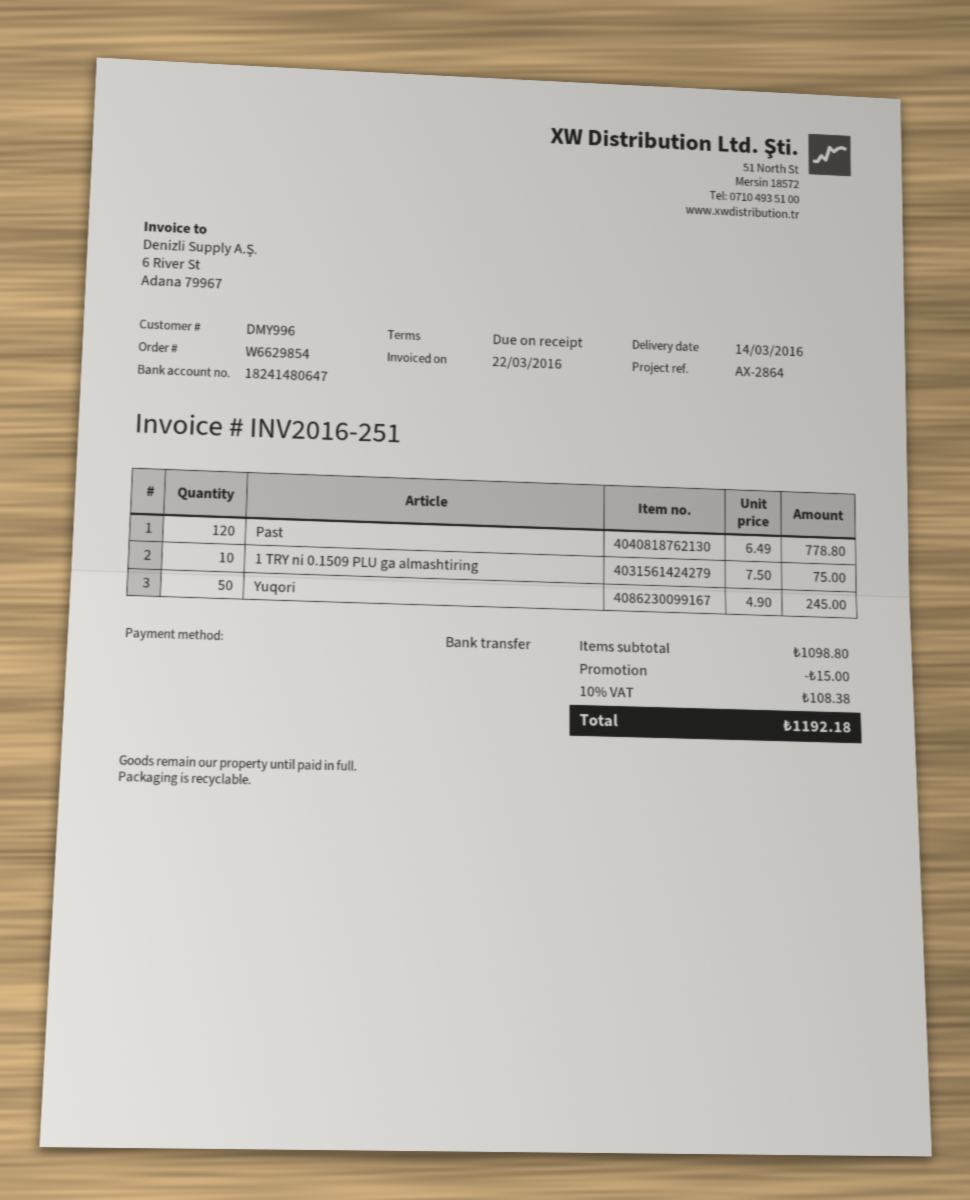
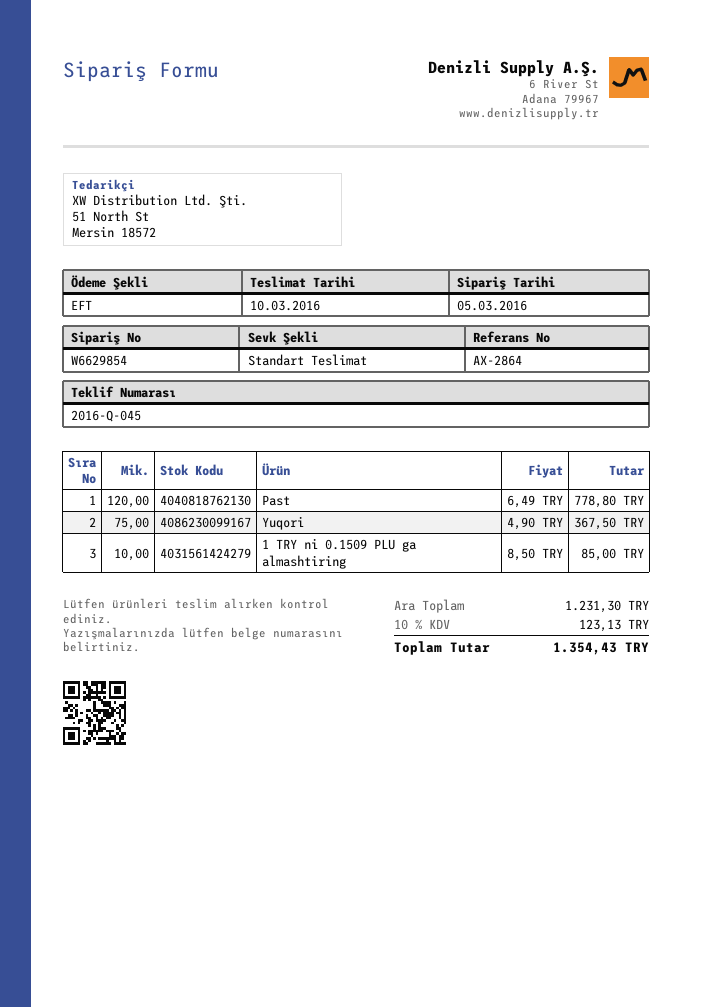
delivery date: 2016-03-14 -> 2016-03-10
1 TRY ni 0.1509 PLU ga almashtiring: 10 x 7.50 = 75.00 -> 10 x 8.50 = 85.00
Yuqori: 50 x 4.90 = 245.00 -> 75 x 4.90 = 367.50
subtotal: 1098.80 -> 1231.30
discount: 15.00 -> none
tax: 10% = 108.38 -> 10% = 123.13
total: 1192.18 -> 1354.43

